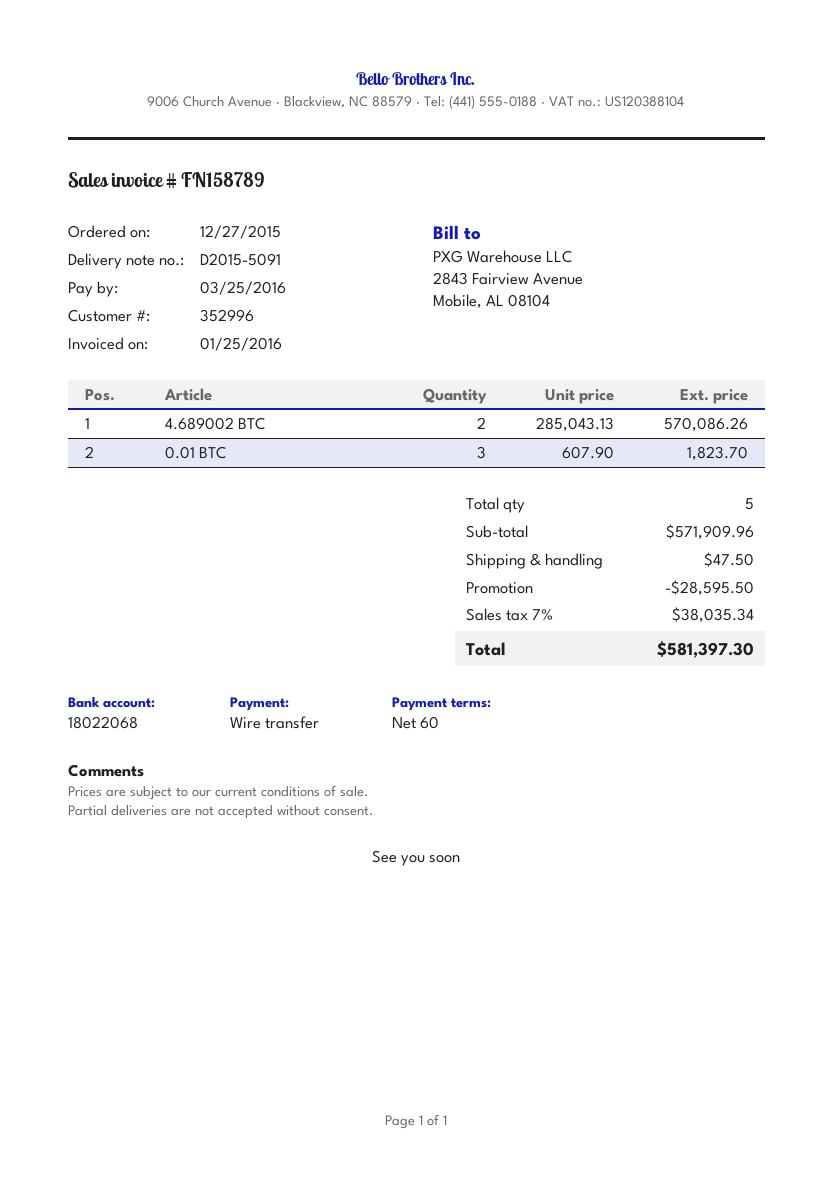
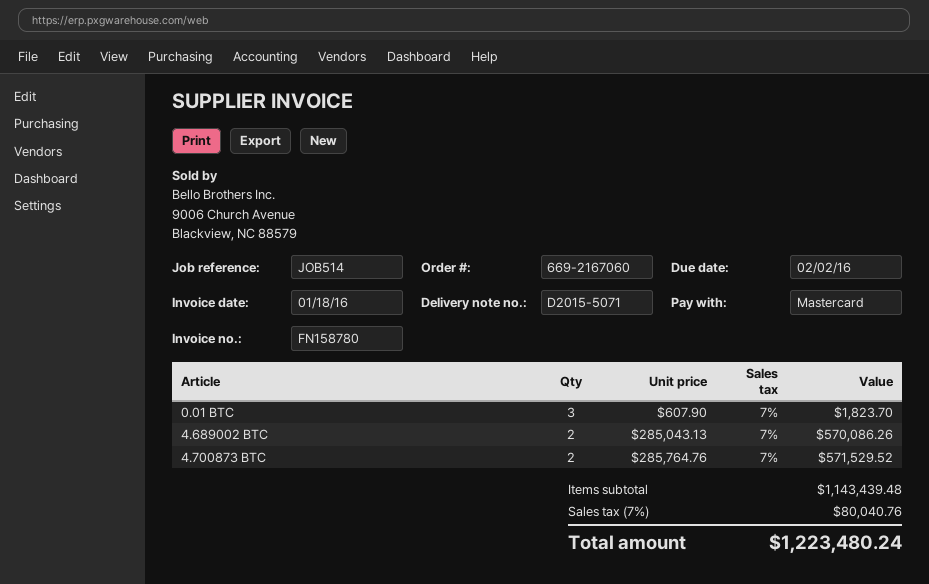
delivery note number: D2015-5091 -> D2015-5071
invoice number: FN158789 -> FN158780
invoice date: 2016-01-25 -> 2016-01-18
due date: 2016-03-25 -> 2016-02-02
payment method: bank transfer -> Mastercard
4.700873 BTC: none -> 2 x 285764.76 = 571529.52
subtotal: 571909.96 -> 1143439.48
discount: 28595.50 -> none
shipping: 47.50 -> none
tax: 7% = 38035.34 -> 7% = 80040.76
total: 581397.30 -> 1223480.24

